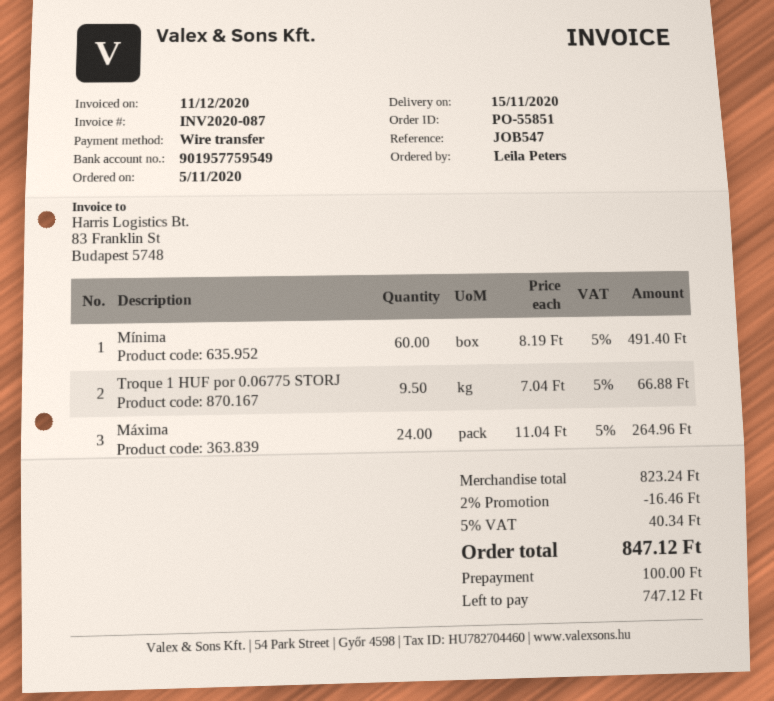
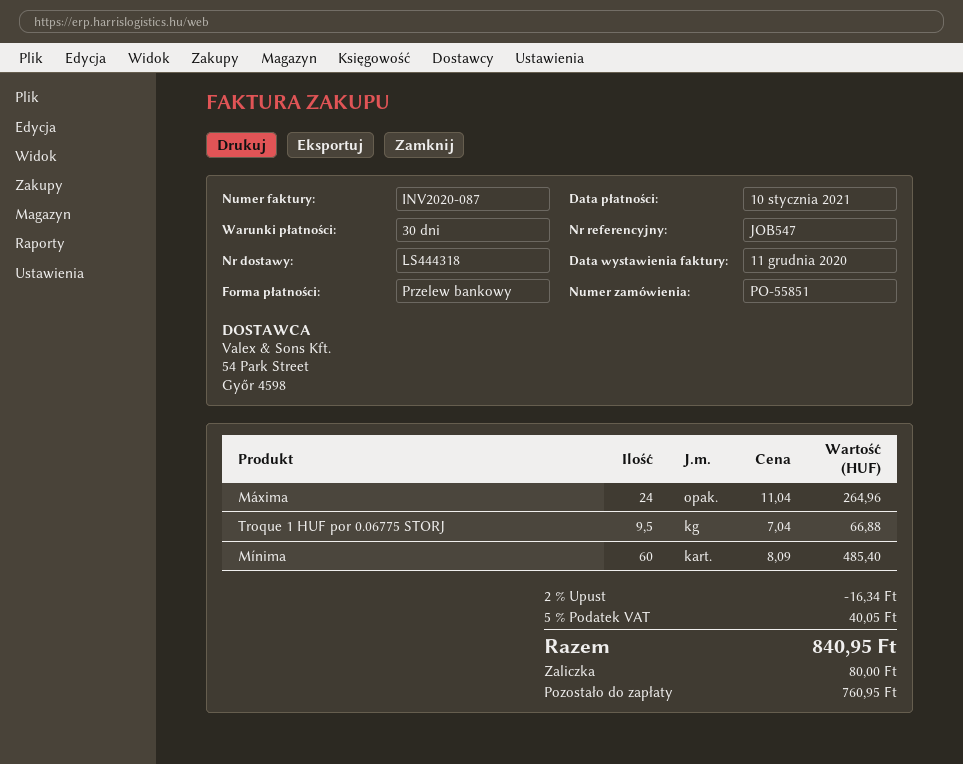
Mínima: 60 x 8.19 = 491.40 -> 60 x 8.09 = 485.40
discount: 2% = 16.46 -> 2% = 16.34
tax: 5% = 40.34 -> 5% = 40.05
total: 847.12 -> 840.95
deposit: 100.00 -> 80.00
balance: 747.12 -> 760.95

